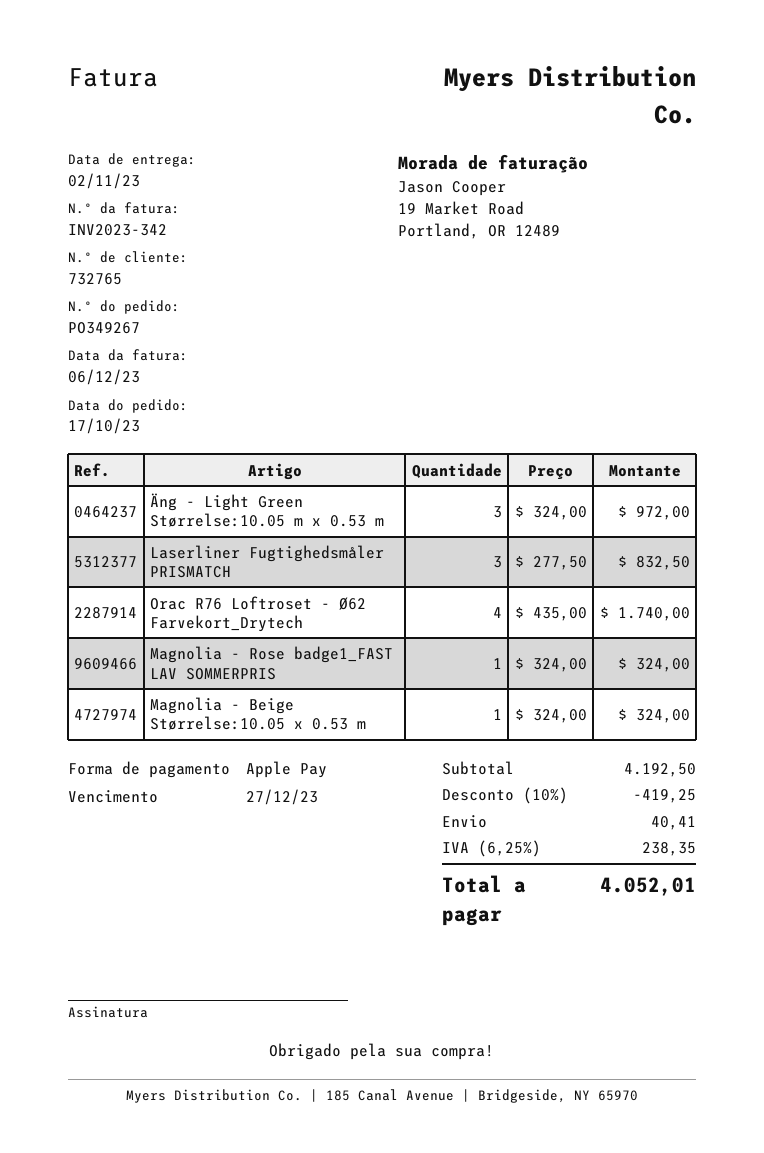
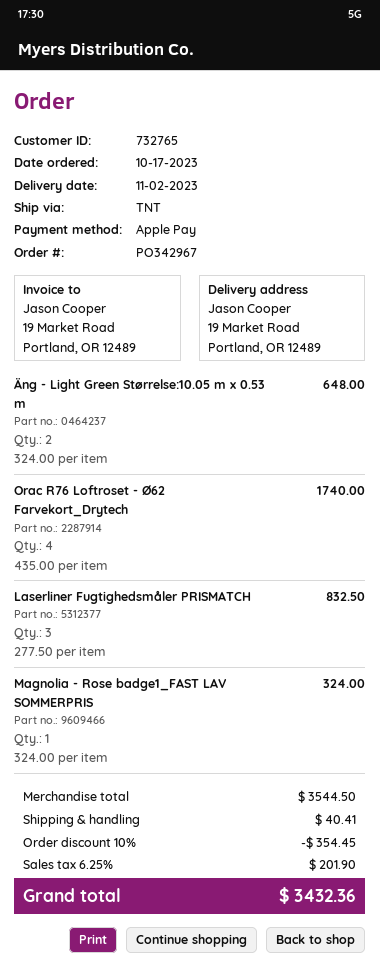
order number: PO349267 -> PO342967
Äng - Light Green Størrelse:10.05 m x 0.53 m: 3 x 324.00 = 972.00 -> 2 x 324.00 = 648.00
Magnolia - Beige Størrelse:10.05 x 0.53 m: 1 x 324.00 = 324.00 -> none
subtotal: 4192.50 -> 3544.50
discount: 10% = 419.25 -> 10% = 354.45
tax: 6.25% = 238.35 -> 6.25% = 201.90
total: 4052.01 -> 3432.36

